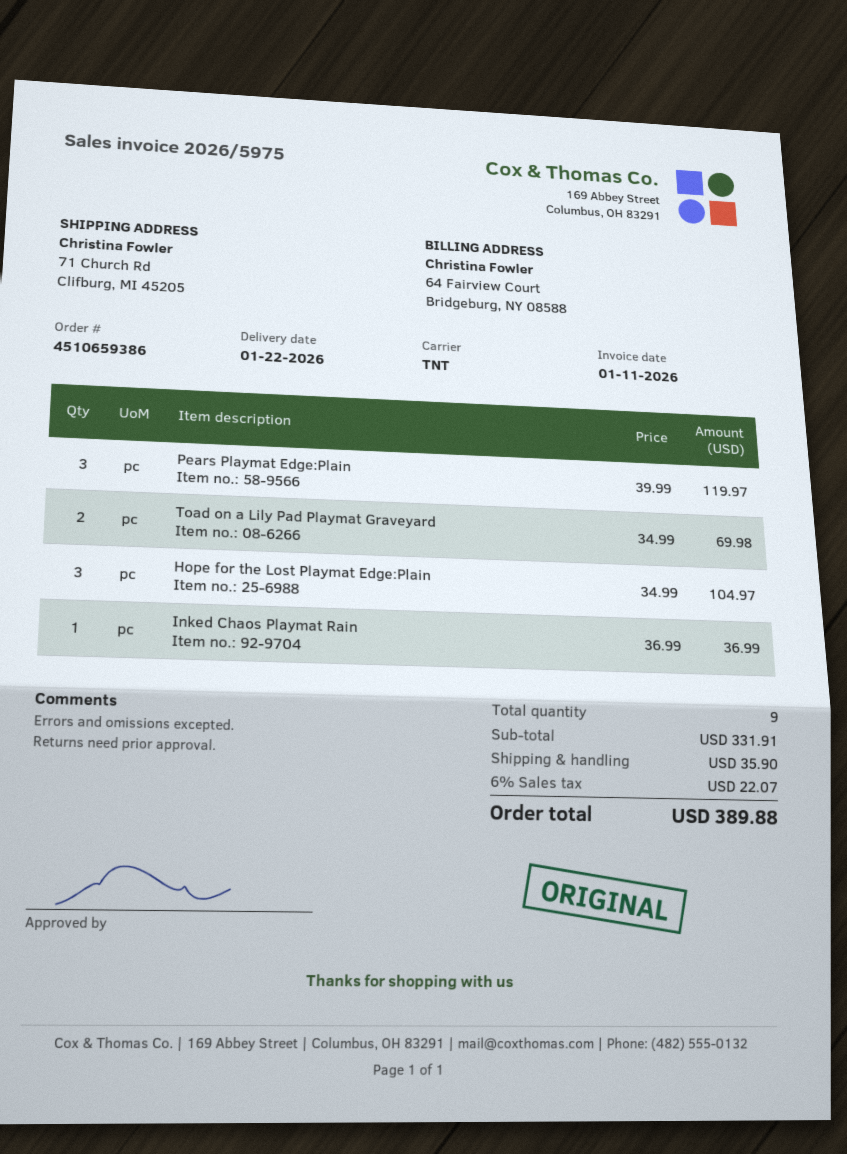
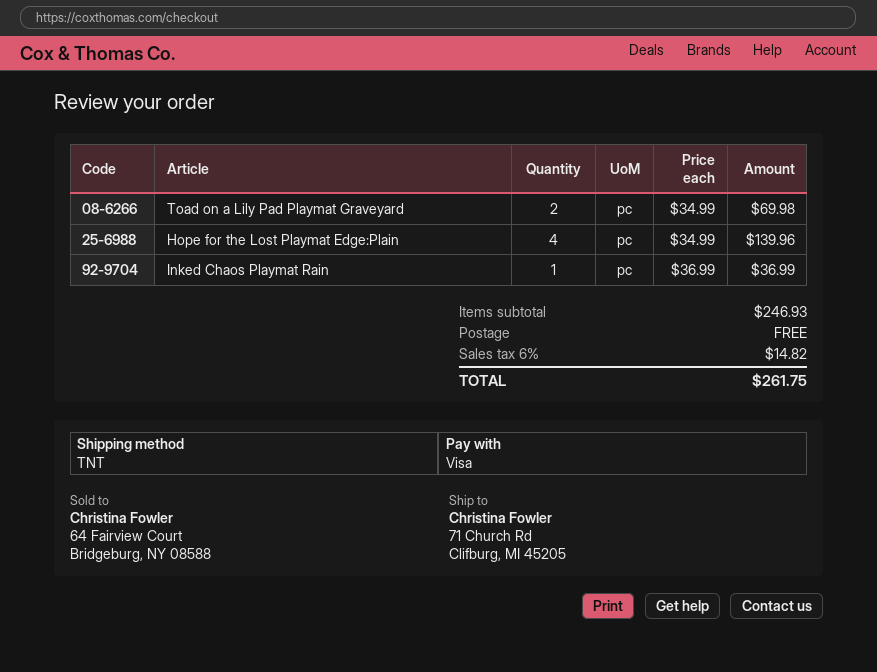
Pears Playmat Edge:Plain: 3 x 39.99 = 119.97 -> none
Hope for the Lost Playmat Edge:Plain: 3 x 34.99 = 104.97 -> 4 x 34.99 = 139.96
subtotal: 331.91 -> 246.93
shipping: 35.90 -> 0.00
tax: 6% = 22.07 -> 6% = 14.82
total: 389.88 -> 261.75

